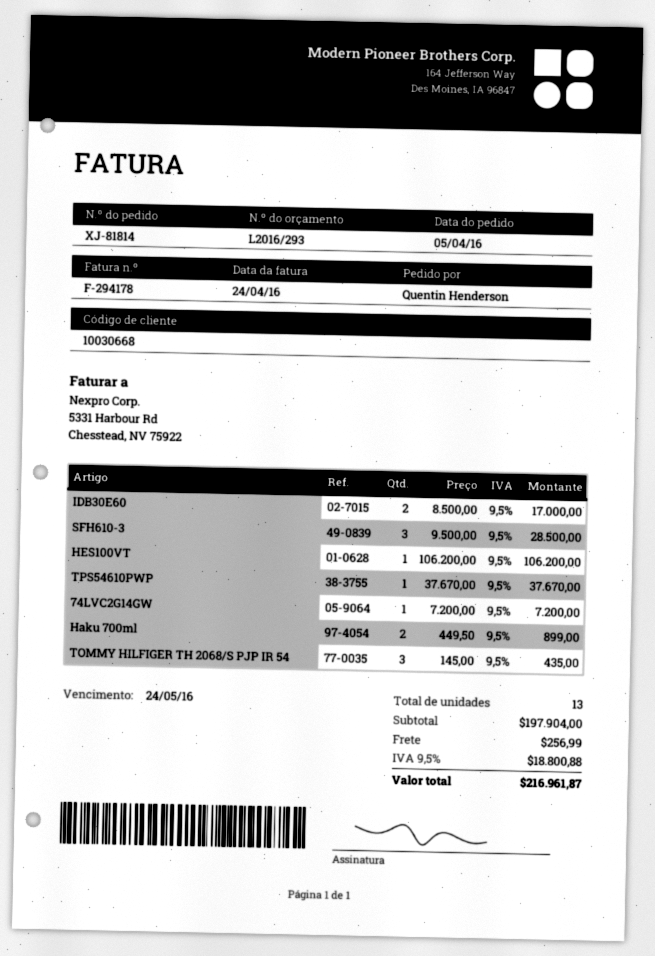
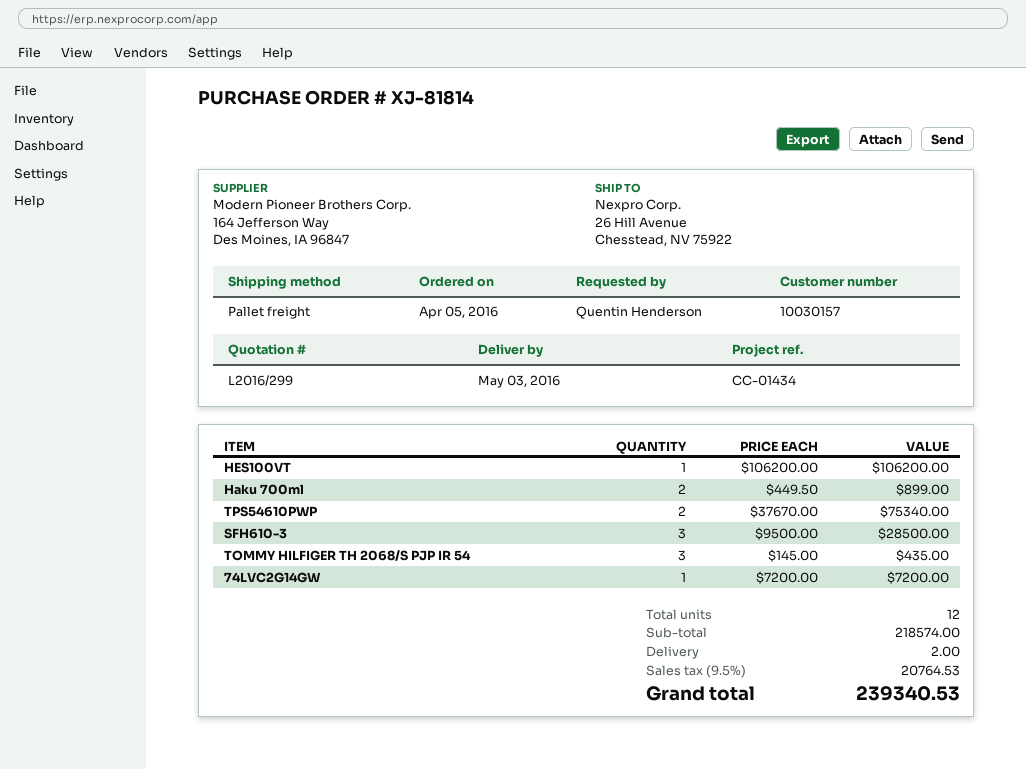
quote number: L2016/293 -> L2016/299
customer number: 10030668 -> 10030157
IDB30E60: 2 x 8500.00 = 17000.00 -> none
TPS54610PWP: 1 x 37670.00 = 37670.00 -> 2 x 37670.00 = 75340.00
total quantity: 13 -> 12
subtotal: 197904.00 -> 218574.00
shipping: 256.99 -> 2.00
tax: 9.5% = 18800.88 -> 9.5% = 20764.53
total: 216961.87 -> 239340.53

